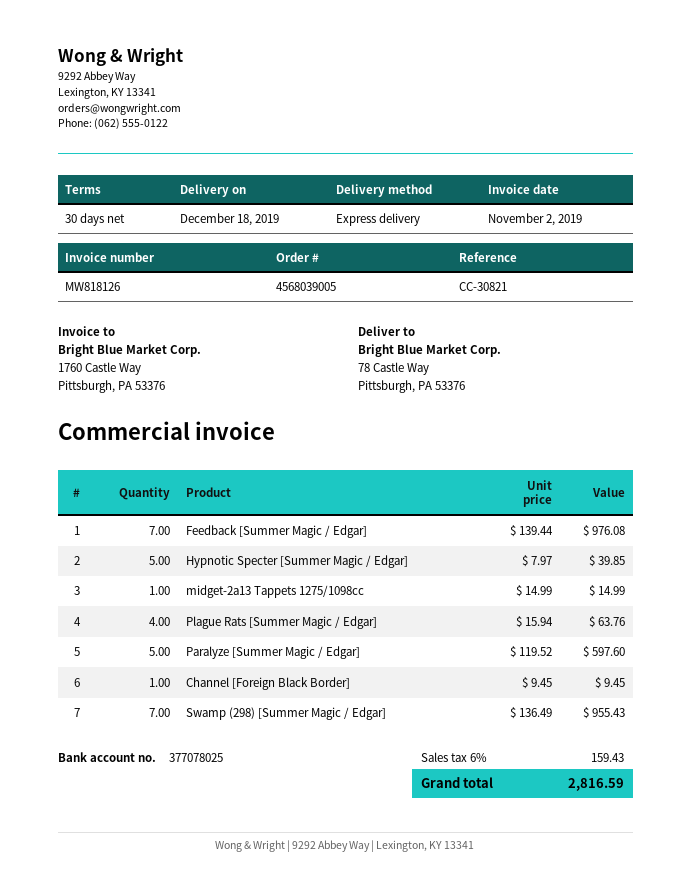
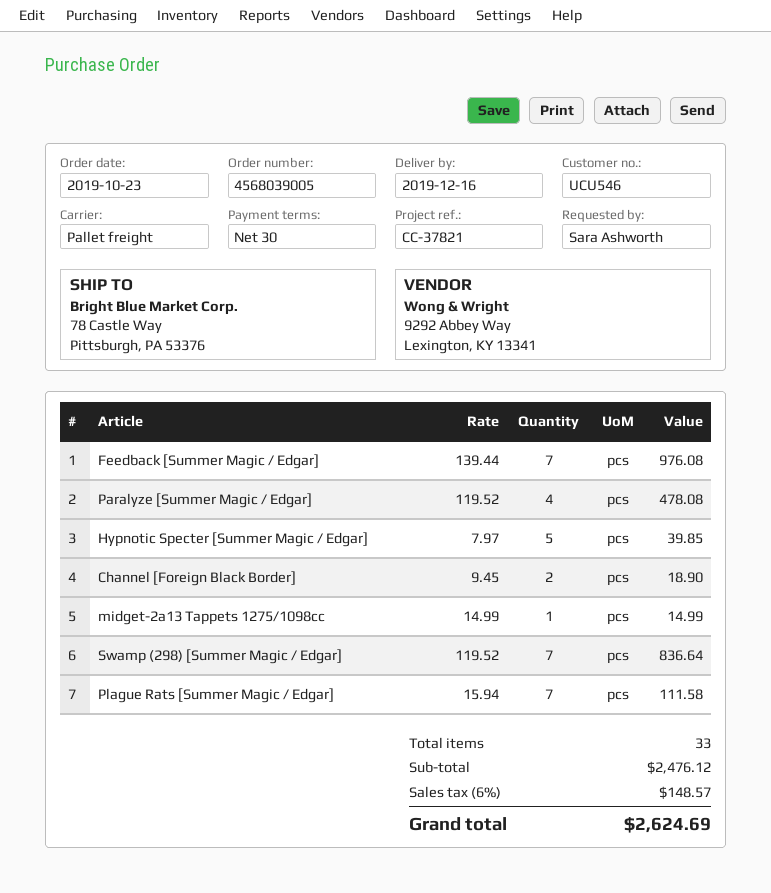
delivery date: 2019-12-18 -> 2019-12-16
reference: CC-30821 -> CC-37821
shipping method: express -> pallet freight
Plague Rats [Summer Magic / Edgar]: 4 x 15.94 = 63.76 -> 7 x 15.94 = 111.58
Paralyze [Summer Magic / Edgar]: 5 x 119.52 = 597.60 -> 4 x 119.52 = 478.08
Channel [Foreign Black Border]: 1 x 9.45 = 9.45 -> 2 x 9.45 = 18.90
Swamp (298) [Summer Magic / Edgar]: 7 x 136.49 = 955.43 -> 7 x 119.52 = 836.64
tax: 6% = 159.43 -> 6% = 148.57
total: 2816.59 -> 2624.69

